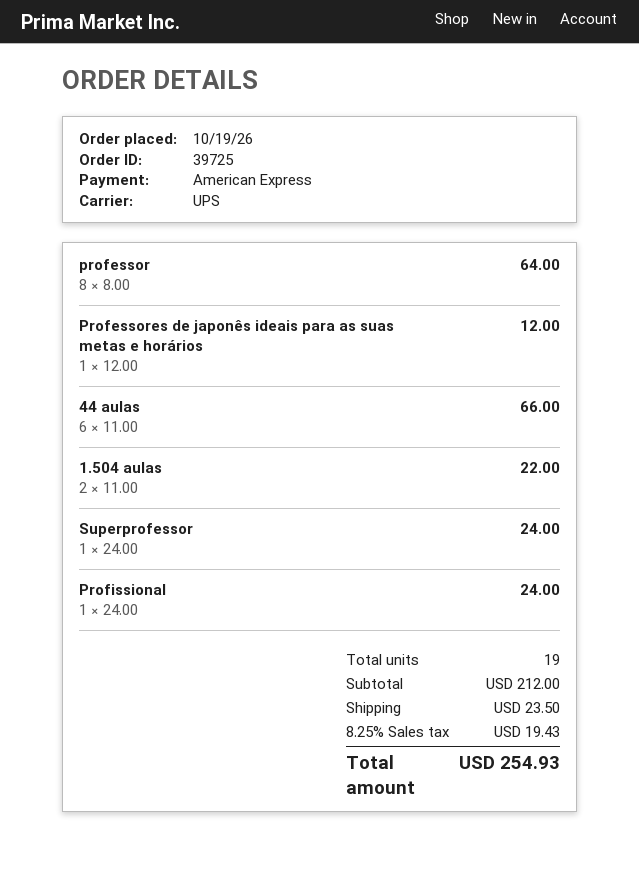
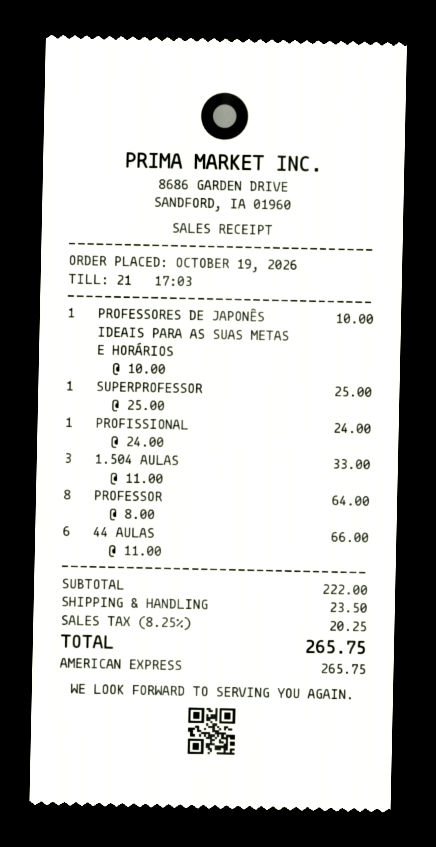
Professores de japonês ideais para as suas metas e horários: 1 x 12.00 = 12.00 -> 1 x 10.00 = 10.00
1.504 aulas: 2 x 11.00 = 22.00 -> 3 x 11.00 = 33.00
Superprofessor: 1 x 24.00 = 24.00 -> 1 x 25.00 = 25.00
subtotal: 212.00 -> 222.00
tax: 8.25% = 19.43 -> 8.25% = 20.25
total: 254.93 -> 265.75

